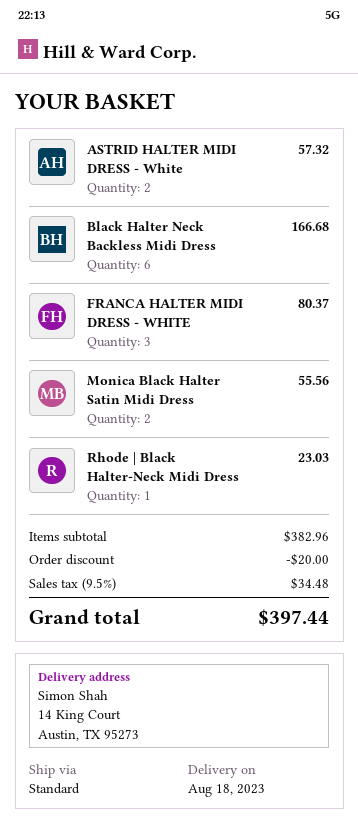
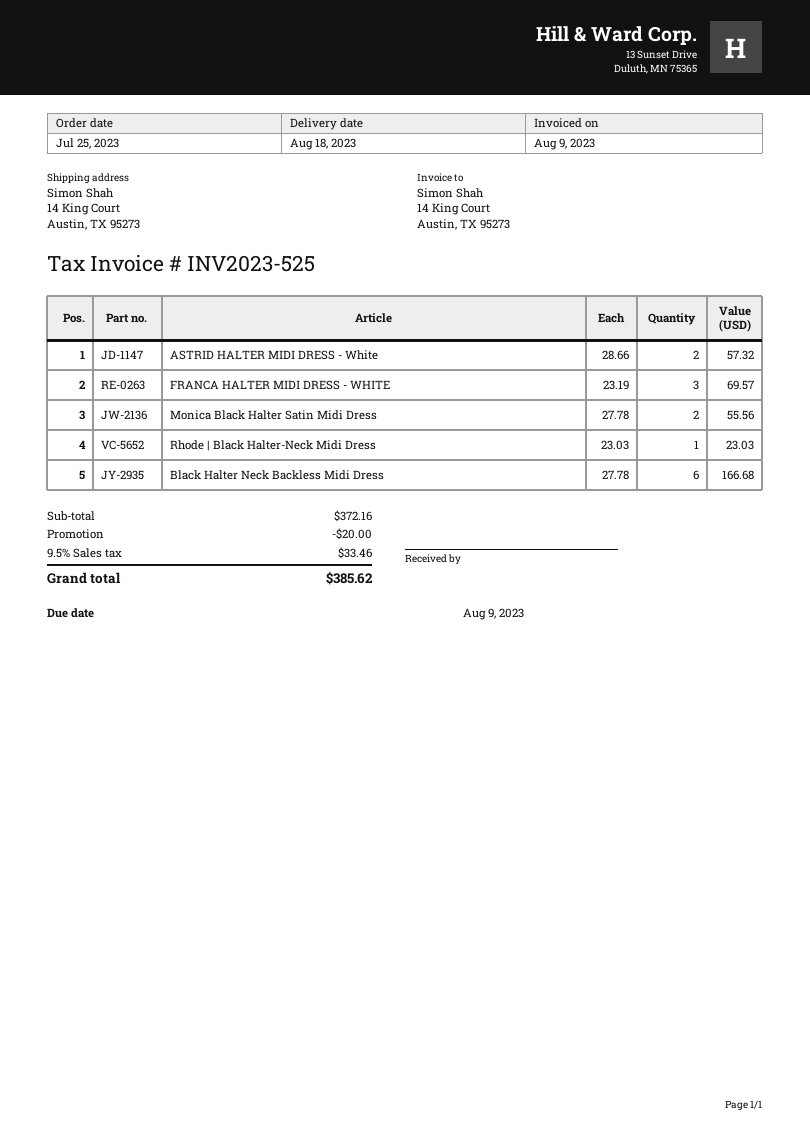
FRANCA HALTER MIDI DRESS - WHITE: 3 for 80.37 -> 3 for 69.57
subtotal: 382.96 -> 372.16
tax: 9.5% = 34.48 -> 9.5% = 33.46
total: 397.44 -> 385.62

